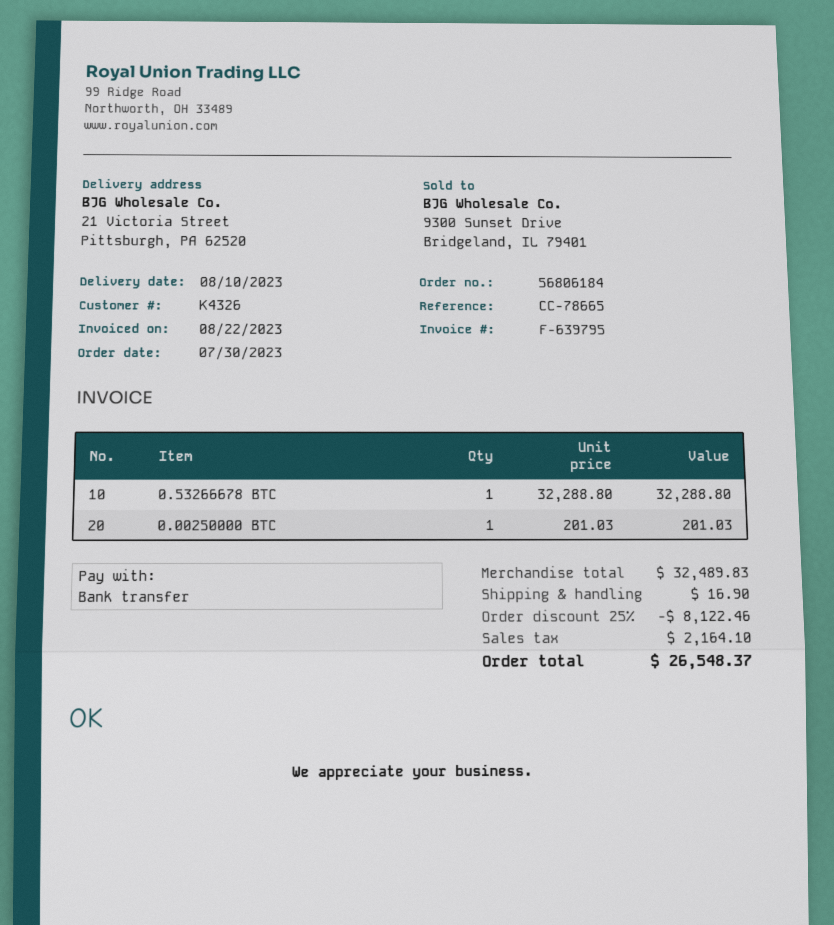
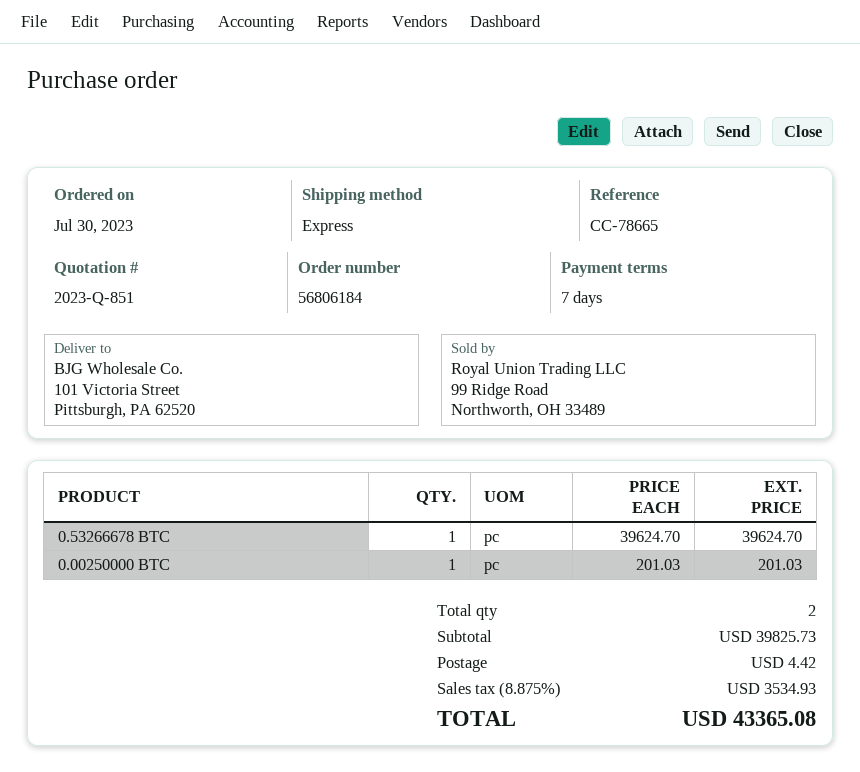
ship to: 21 Victoria Street, Pittsburgh, PA 62520 -> 101 Victoria Street, Pittsburgh, PA 62520
0.53266678 BTC: 1 x 32288.80 = 32288.80 -> 1 x 39624.70 = 39624.70
subtotal: 32489.83 -> 39825.73
discount: 25% = 8122.46 -> none
shipping: 16.90 -> 4.42
tax: 2164.10 -> 3534.93
total: 26548.37 -> 43365.08

